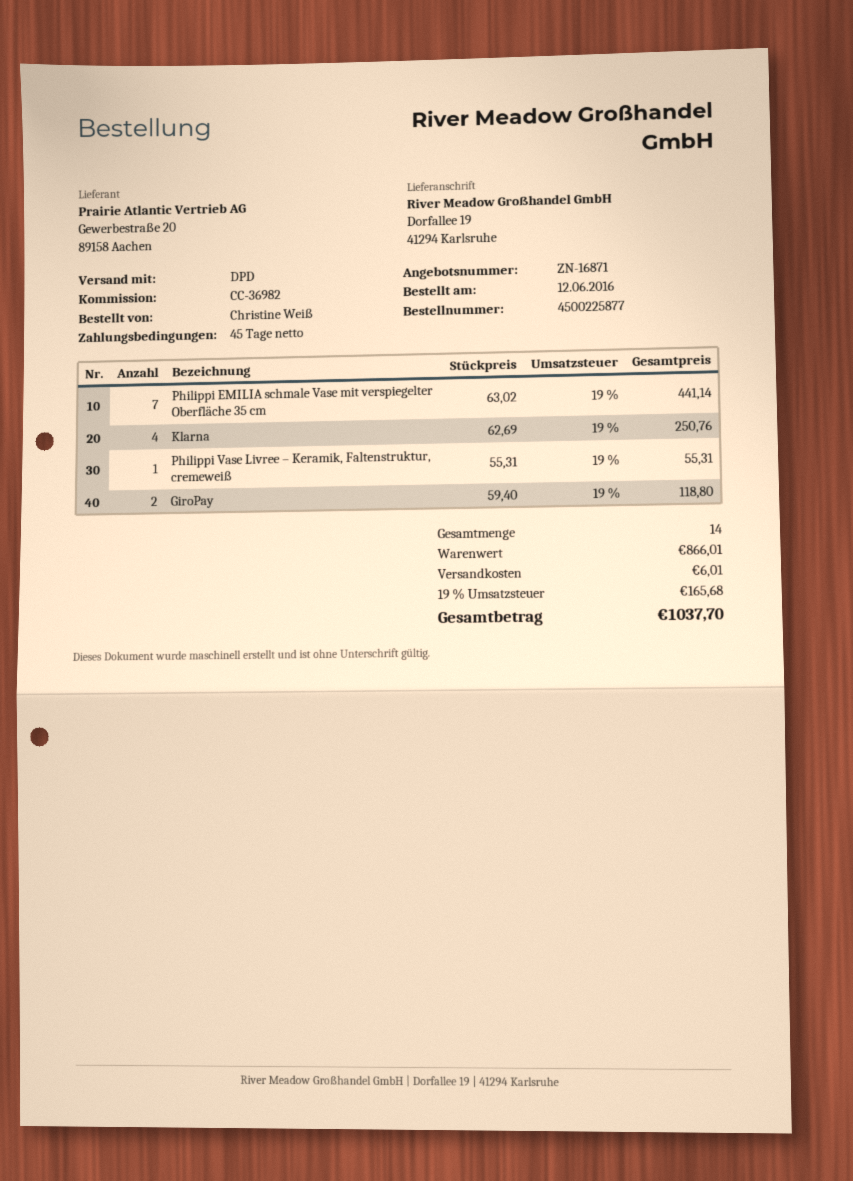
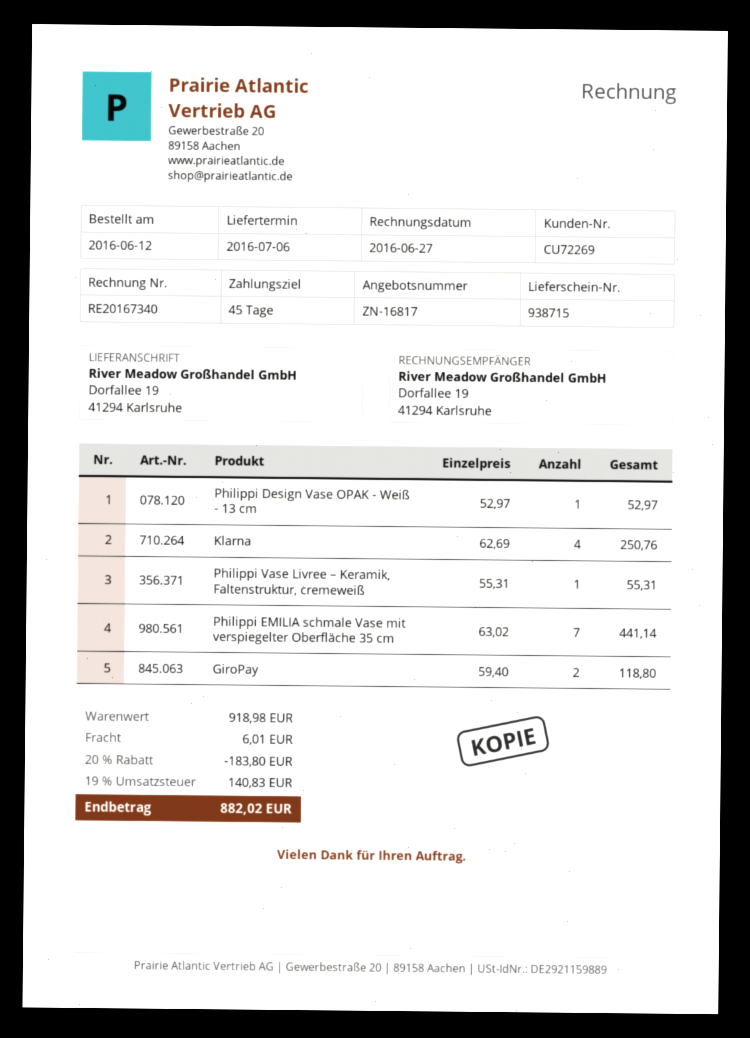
quote number: ZN-16871 -> ZN-16817
Philippi Design Vase OPAK - Weiß - 13 cm: none -> 1 x 52.97 = 52.97
subtotal: 866.01 -> 918.98
discount: none -> 20% = 183.80
tax: 19% = 165.68 -> 19% = 140.83
total: 1037.70 -> 882.02

